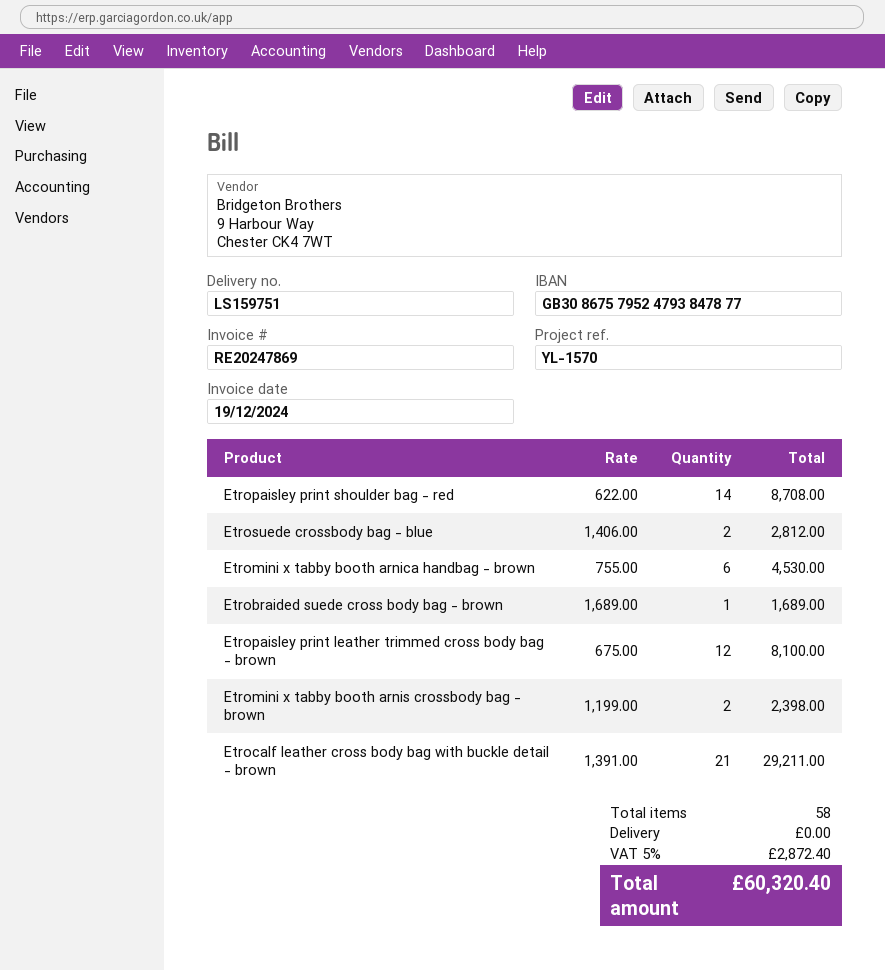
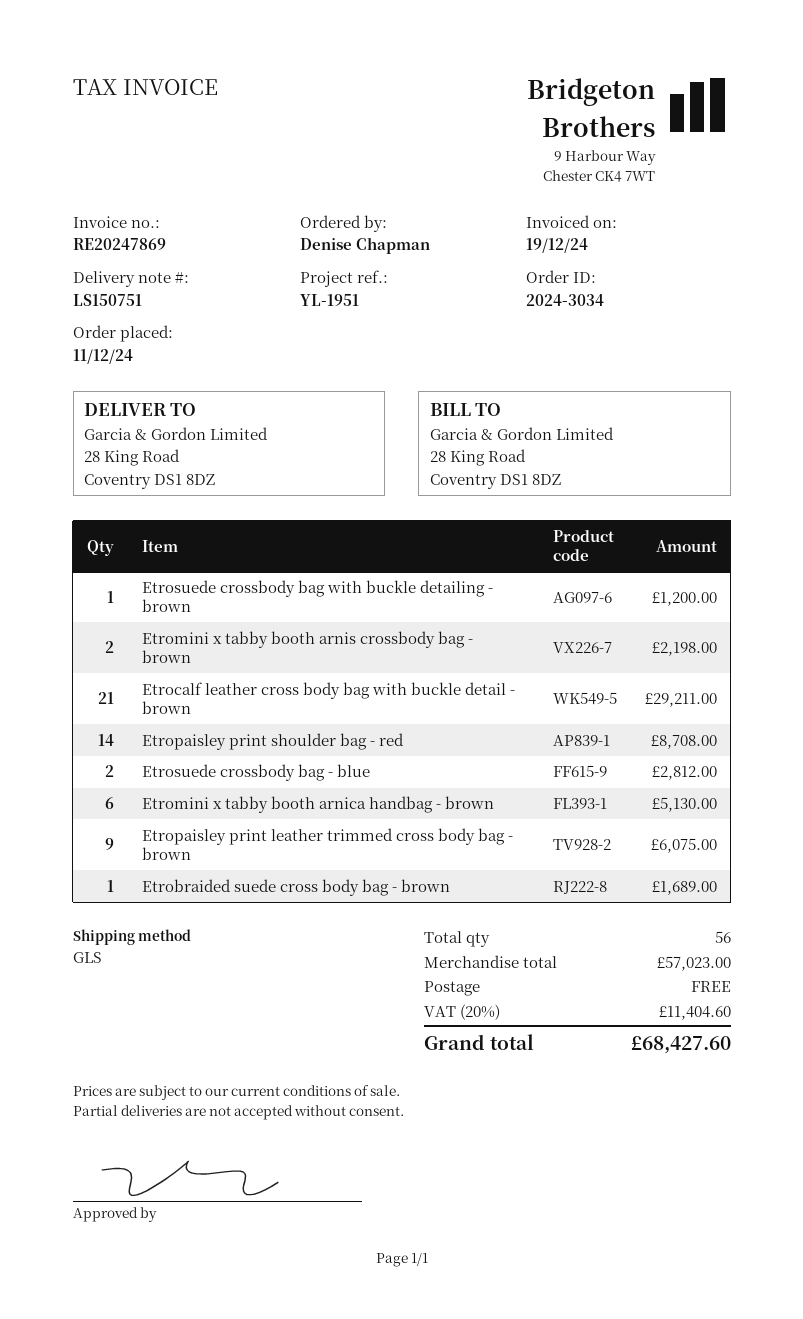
delivery note number: LS159751 -> LS150751
reference: YL-1570 -> YL-1951
Etromini x tabby booth arnica handbag - brown: 6 for 4530.00 -> 6 for 5130.00
Etropaisley print leather trimmed cross body bag - brown: 12 for 8100.00 -> 9 for 6075.00
Etromini x tabby booth arnis crossbody bag - brown: 2 for 2398.00 -> 2 for 2198.00
Etrosuede crossbody bag with buckle detailing - brown: none -> 1 for 1200.00
total quantity: 58 -> 56
tax: 5% = 2872.40 -> 20% = 11404.60
total: 60320.40 -> 68427.60

